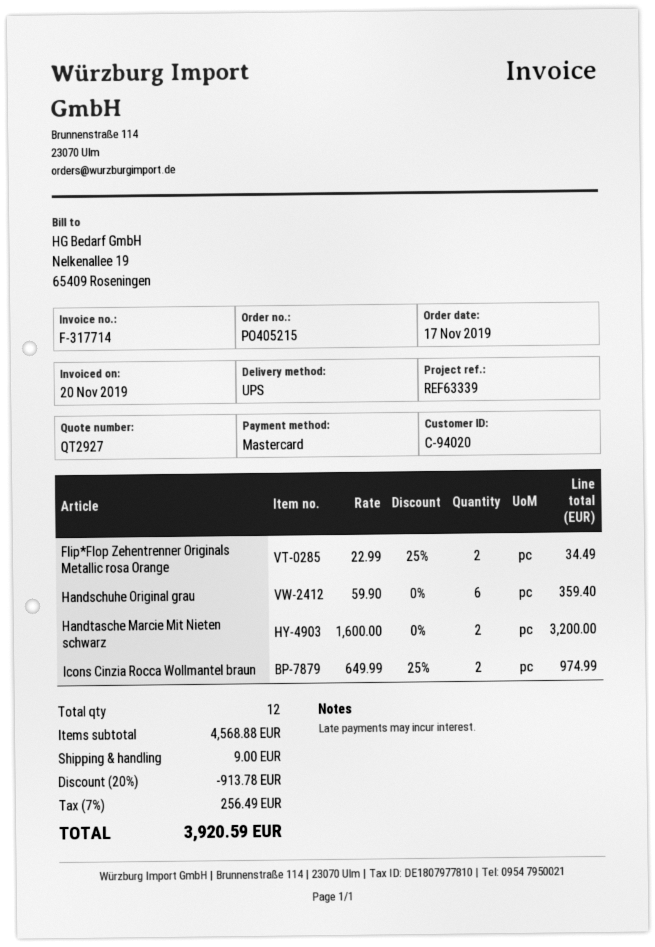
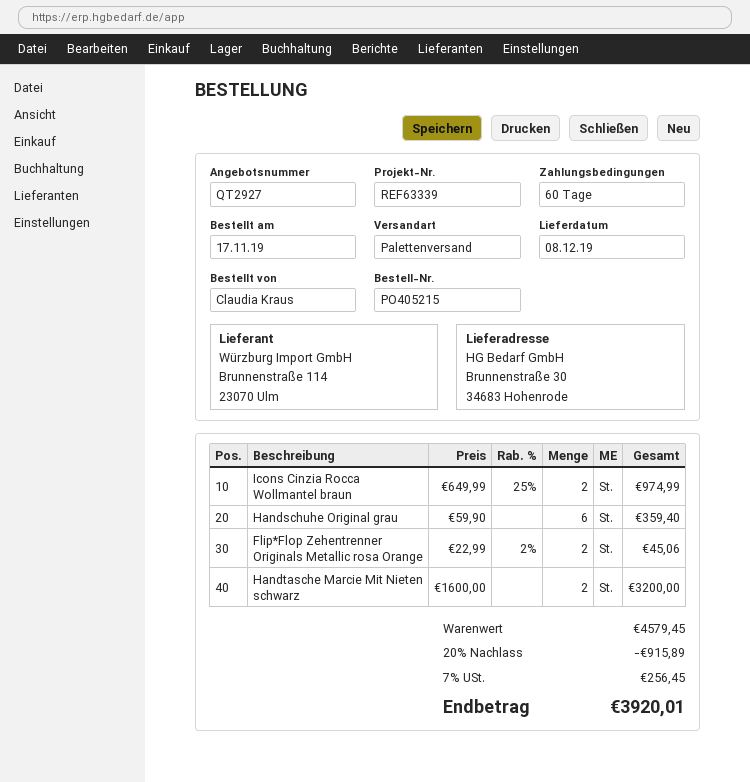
shipping method: UPS -> pallet freight
Flip*Flop Zehentrenner Originals Metallic rosa Orange: 2 x 22.99 - 25% = 34.49 -> 2 x 22.99 - 2% = 45.06
subtotal: 4568.88 -> 4579.45
discount: 20% = 913.78 -> 20% = 915.89
shipping: 9.00 -> none
tax: 7% = 256.49 -> 7% = 256.45
total: 3920.59 -> 3920.01

